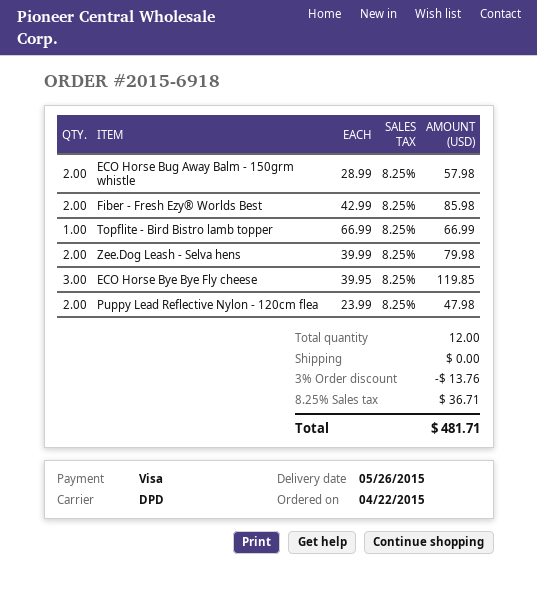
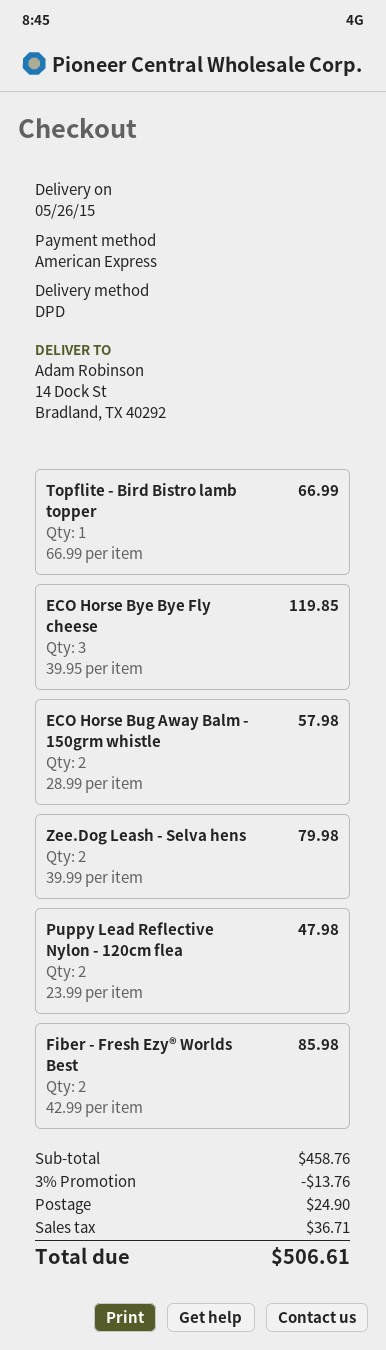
payment method: Visa -> American Express
shipping: 0.00 -> 24.90
total: 481.71 -> 506.61

